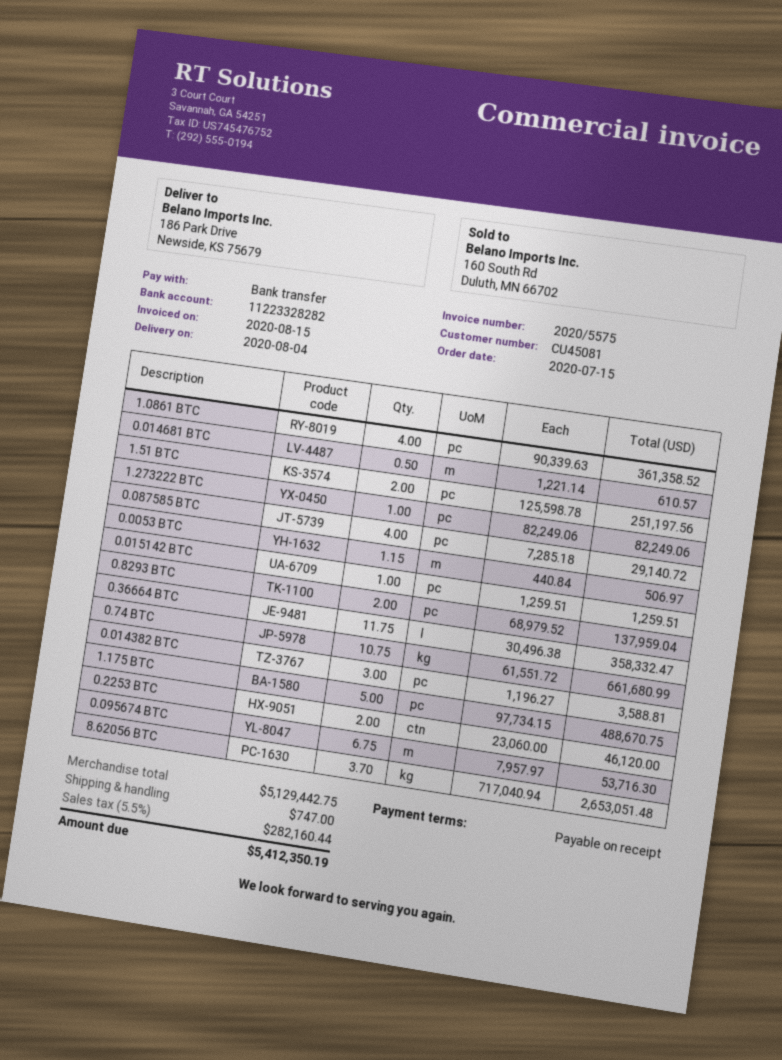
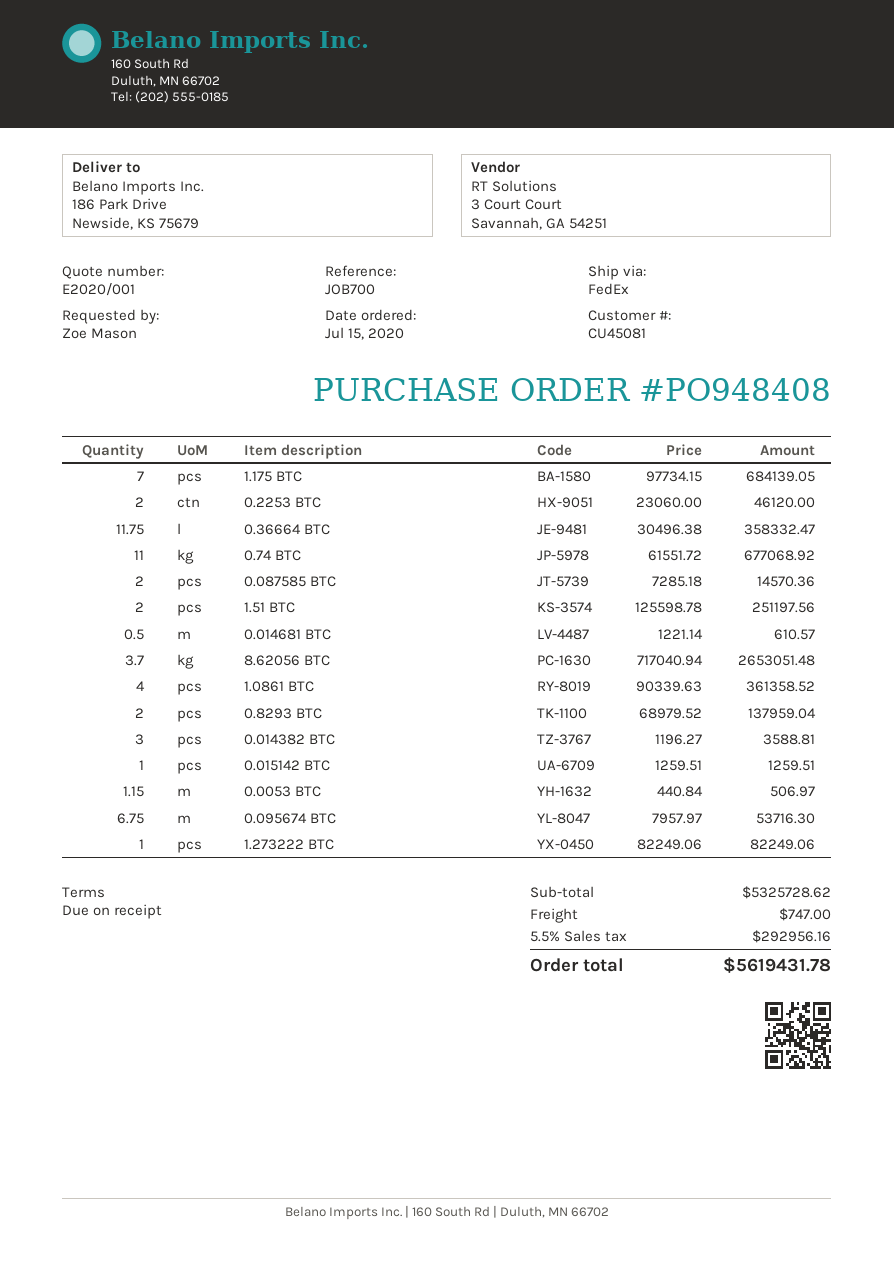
0.087585 BTC: 4 x 7285.18 = 29140.72 -> 2 x 7285.18 = 14570.36
0.74 BTC: 10.75 x 61551.72 = 661680.99 -> 11 x 61551.72 = 677068.92
1.175 BTC: 5 x 97734.15 = 488670.75 -> 7 x 97734.15 = 684139.05
subtotal: 5129442.75 -> 5325728.62
tax: 5.5% = 282160.44 -> 5.5% = 292956.16
total: 5412350.19 -> 5619431.78

